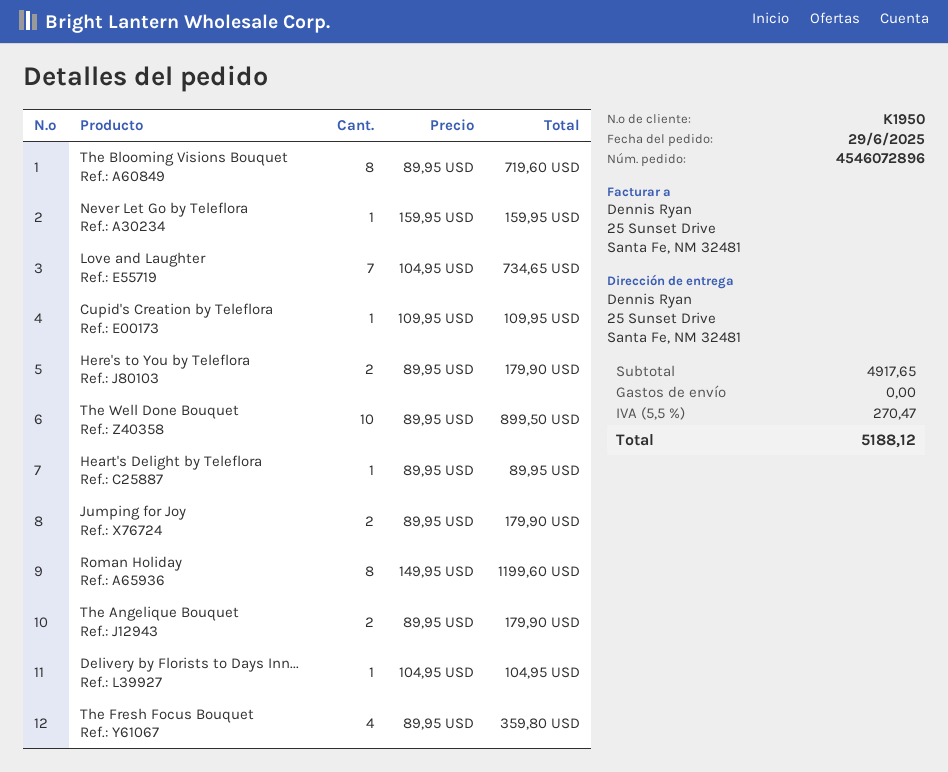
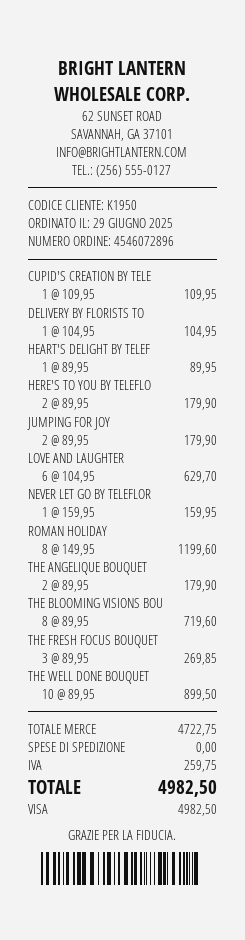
Love and Laughter: 7 x 104.95 = 734.65 -> 6 x 104.95 = 629.70
The Fresh Focus Bouquet: 4 x 89.95 = 359.80 -> 3 x 89.95 = 269.85
subtotal: 4917.65 -> 4722.75
tax: 270.47 -> 259.75
total: 5188.12 -> 4982.50

